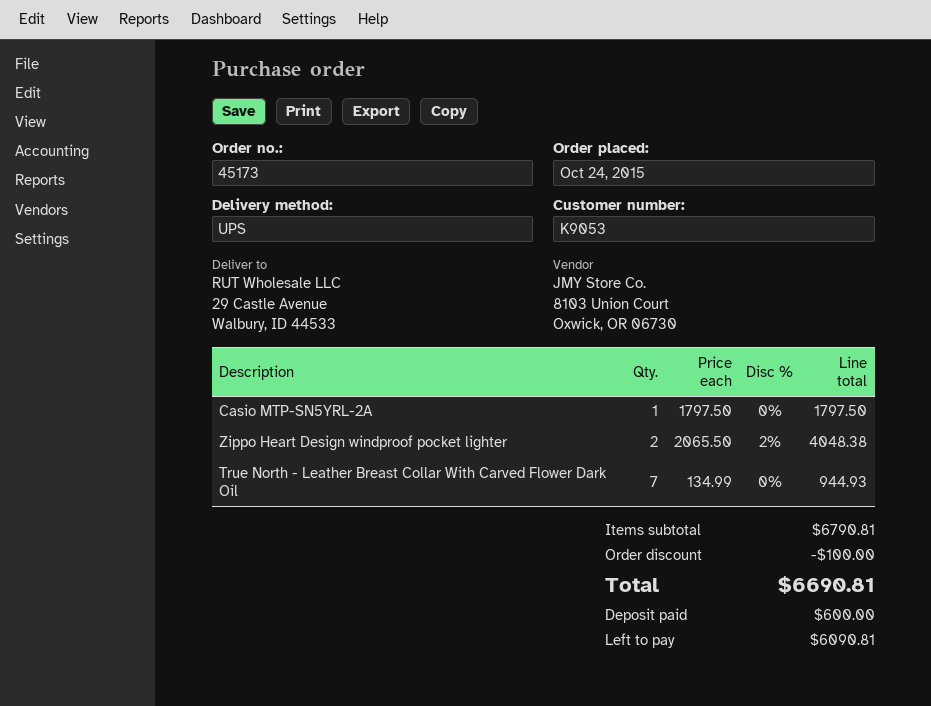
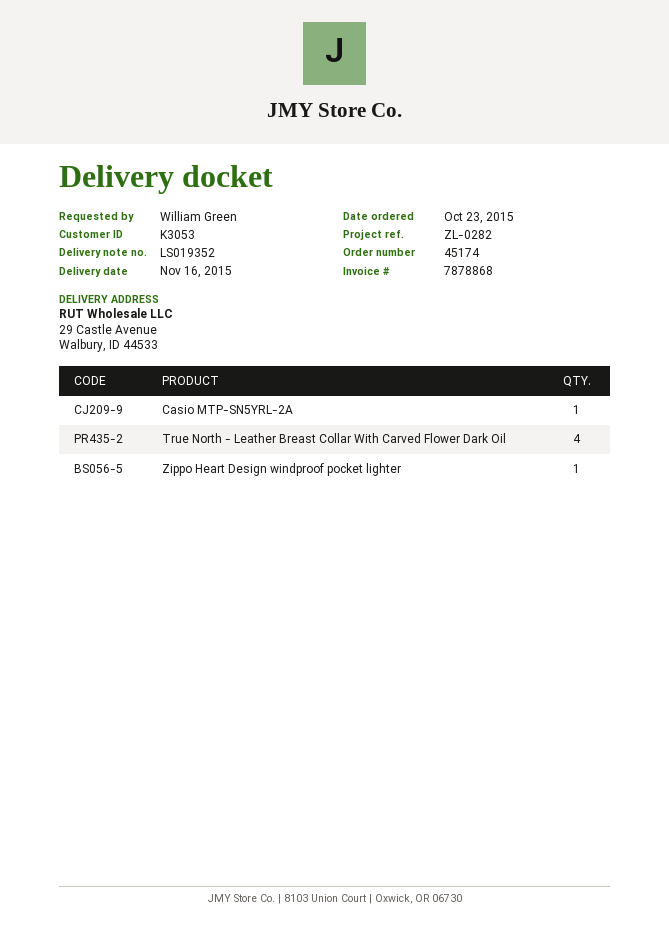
order number: 45173 -> 45174
order date: 2015-10-24 -> 2015-10-23
customer number: K9053 -> K3053
Zippo Heart Design windproof pocket lighter: 2 -> 1
True North - Leather Breast Collar With Carved Flower Dark Oil: 7 -> 4

